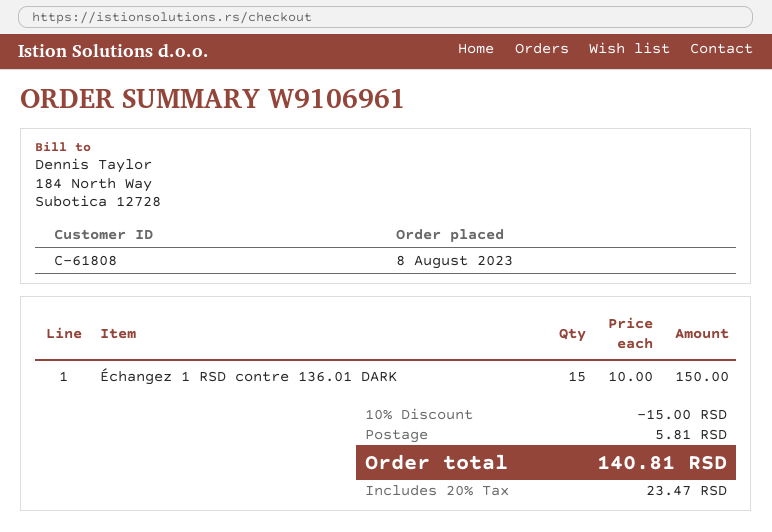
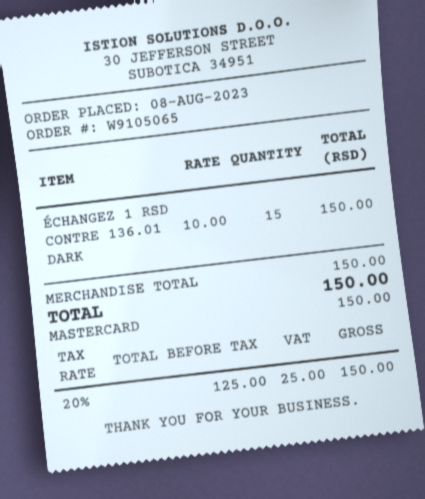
order number: W9106961 -> W9105065
discount: 10% = 15.00 -> none
shipping: 5.81 -> none
tax: 20% = 23.47 -> 20% = 25.00
total: 140.81 -> 150.00

